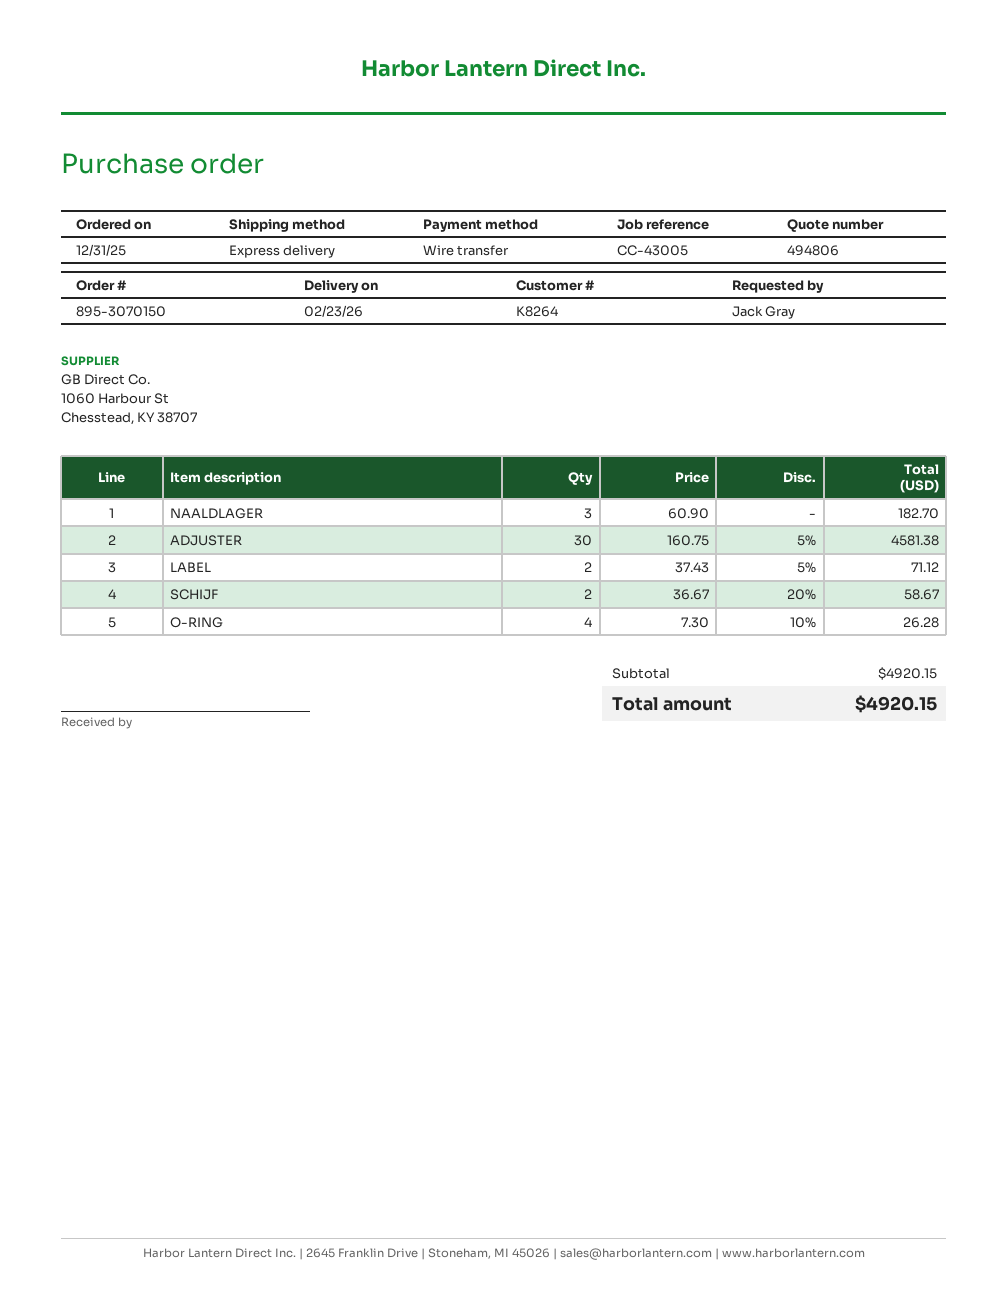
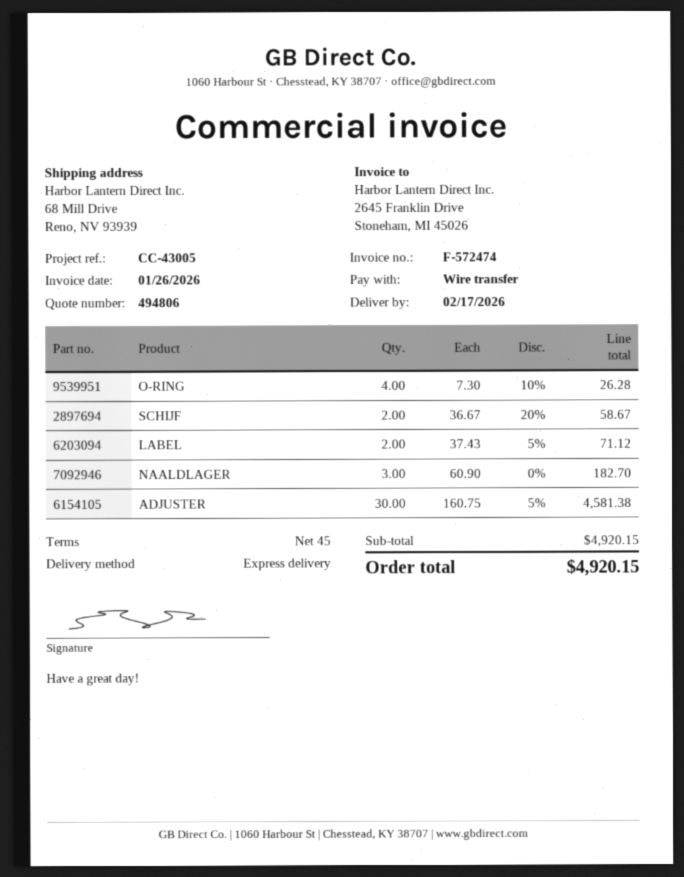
delivery date: 2026-02-23 -> 2026-02-17

